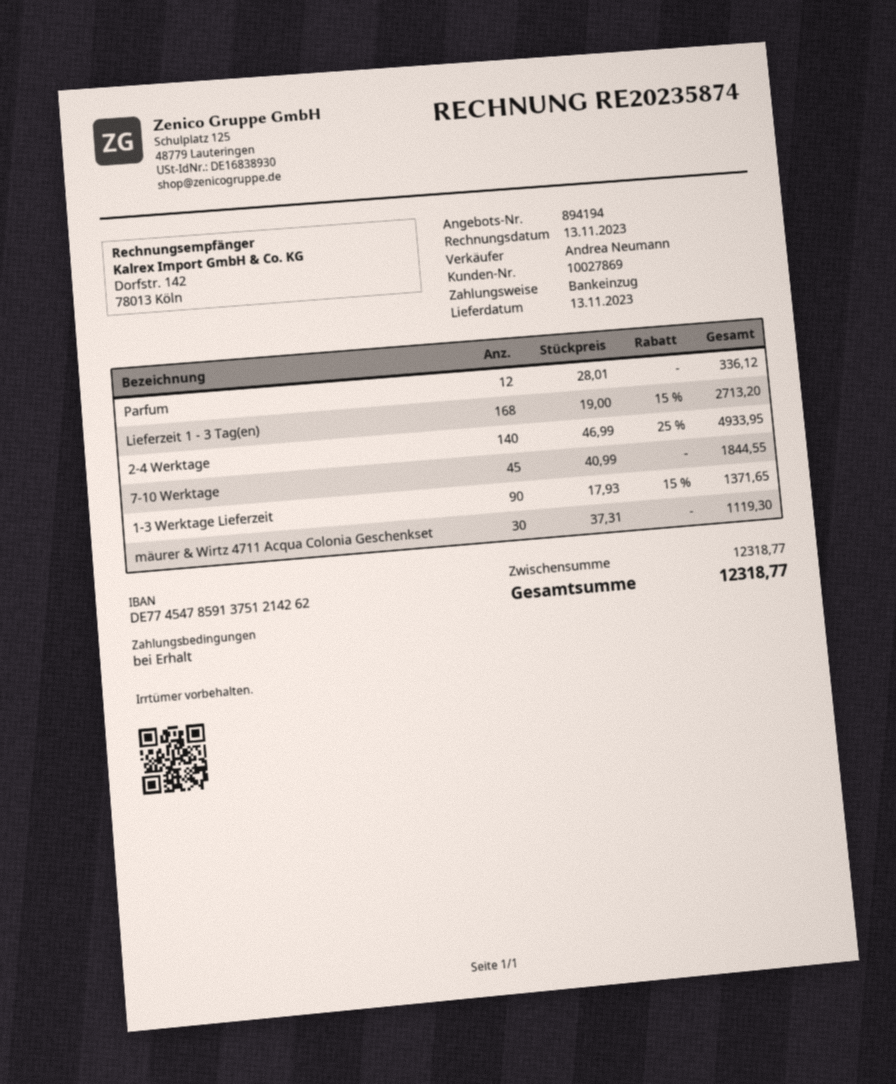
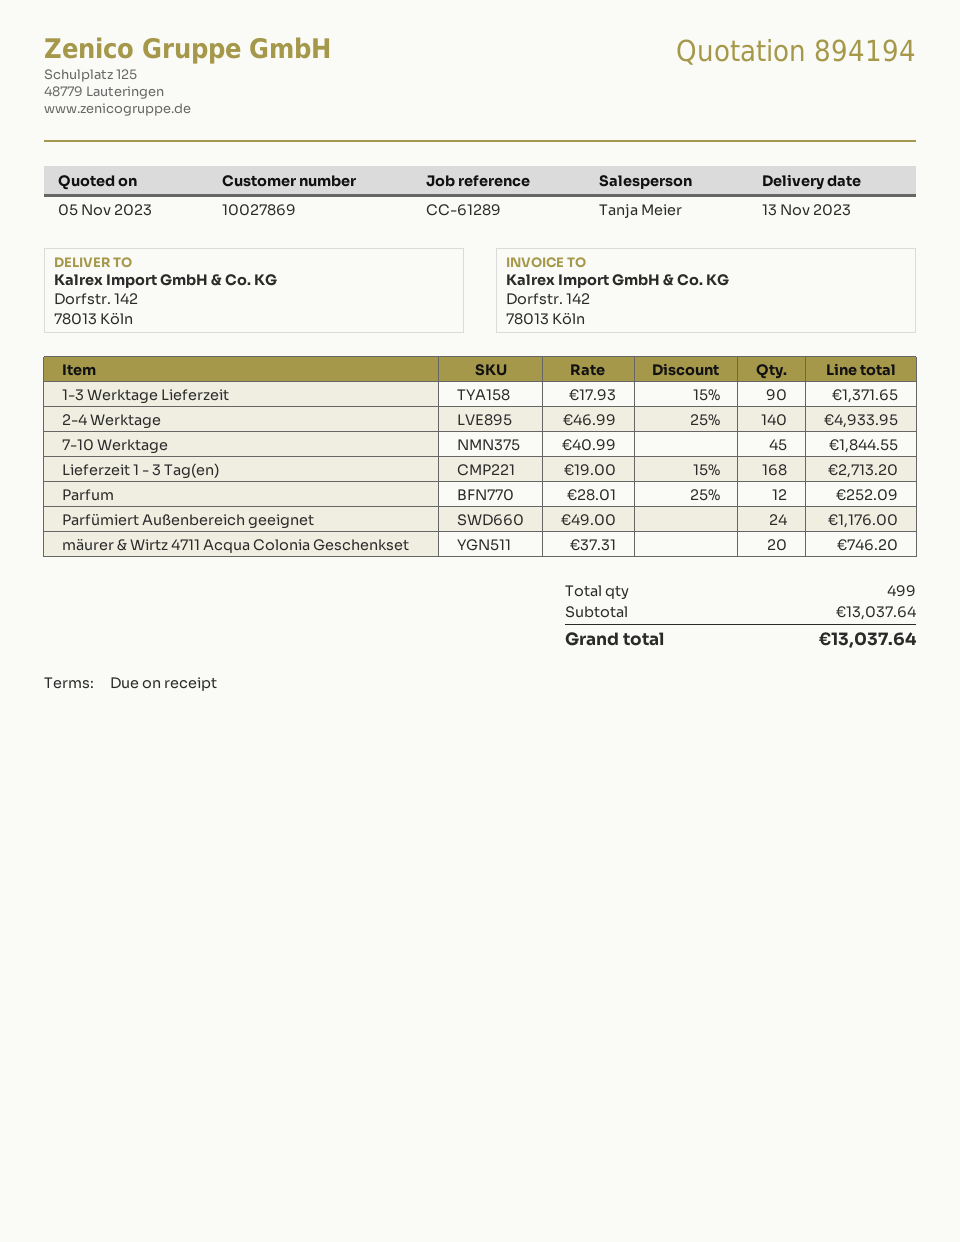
sales rep: Andrea Neumann -> Tanja Meier
Parfum: 12 x 28.01 = 336.12 -> 12 x 28.01 - 25% = 252.09
mäurer & Wirtz 4711 Acqua Colonia Geschenkset: 30 x 37.31 = 1119.30 -> 20 x 37.31 = 746.20
Parfümiert Außenbereich geeignet: none -> 24 x 49.00 = 1176.00
subtotal: 12318.77 -> 13037.64
total: 12318.77 -> 13037.64

